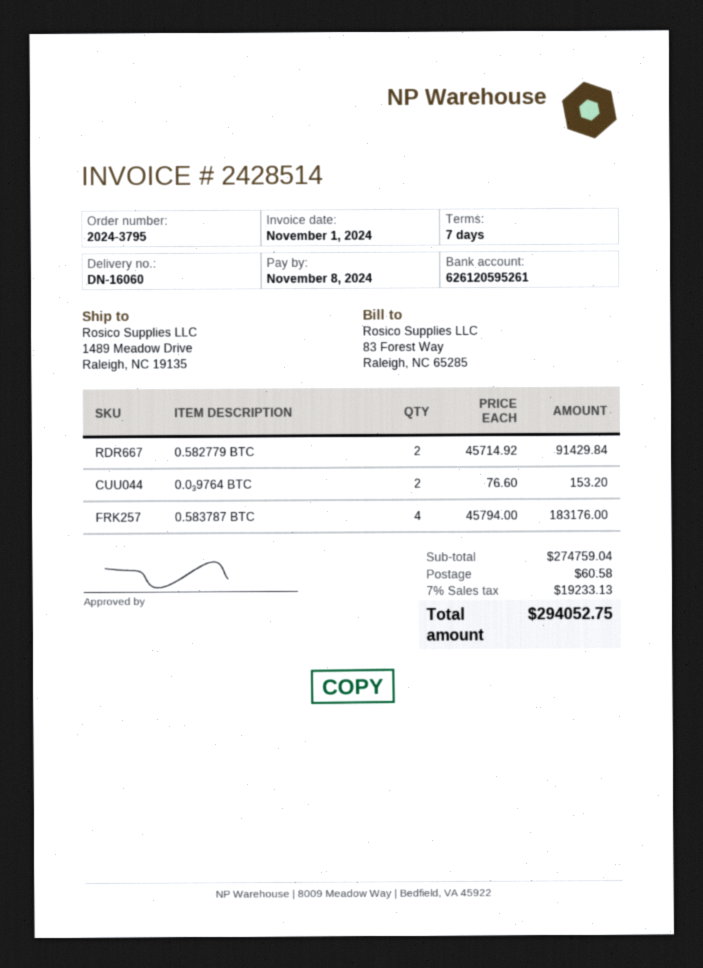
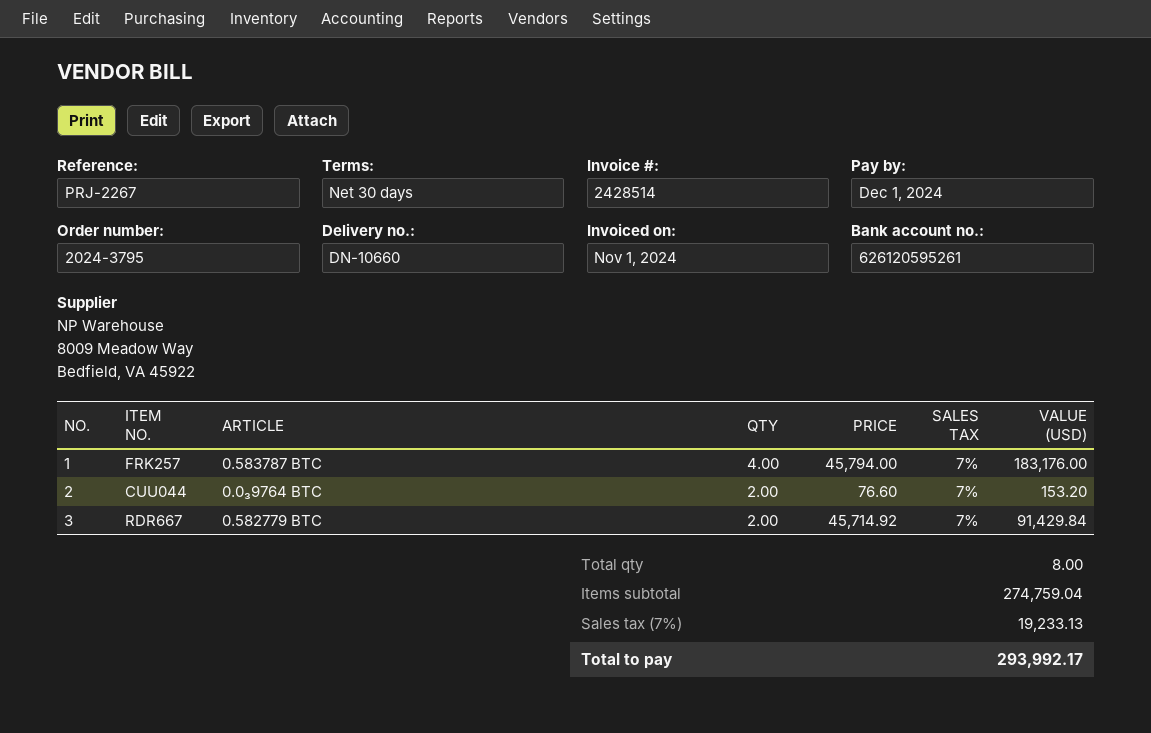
delivery note number: DN-16060 -> DN-10660
payment terms: 7 days -> 30 days
due date: 2024-11-08 -> 2024-12-01
shipping: 60.58 -> none
total: 294052.75 -> 293992.17

